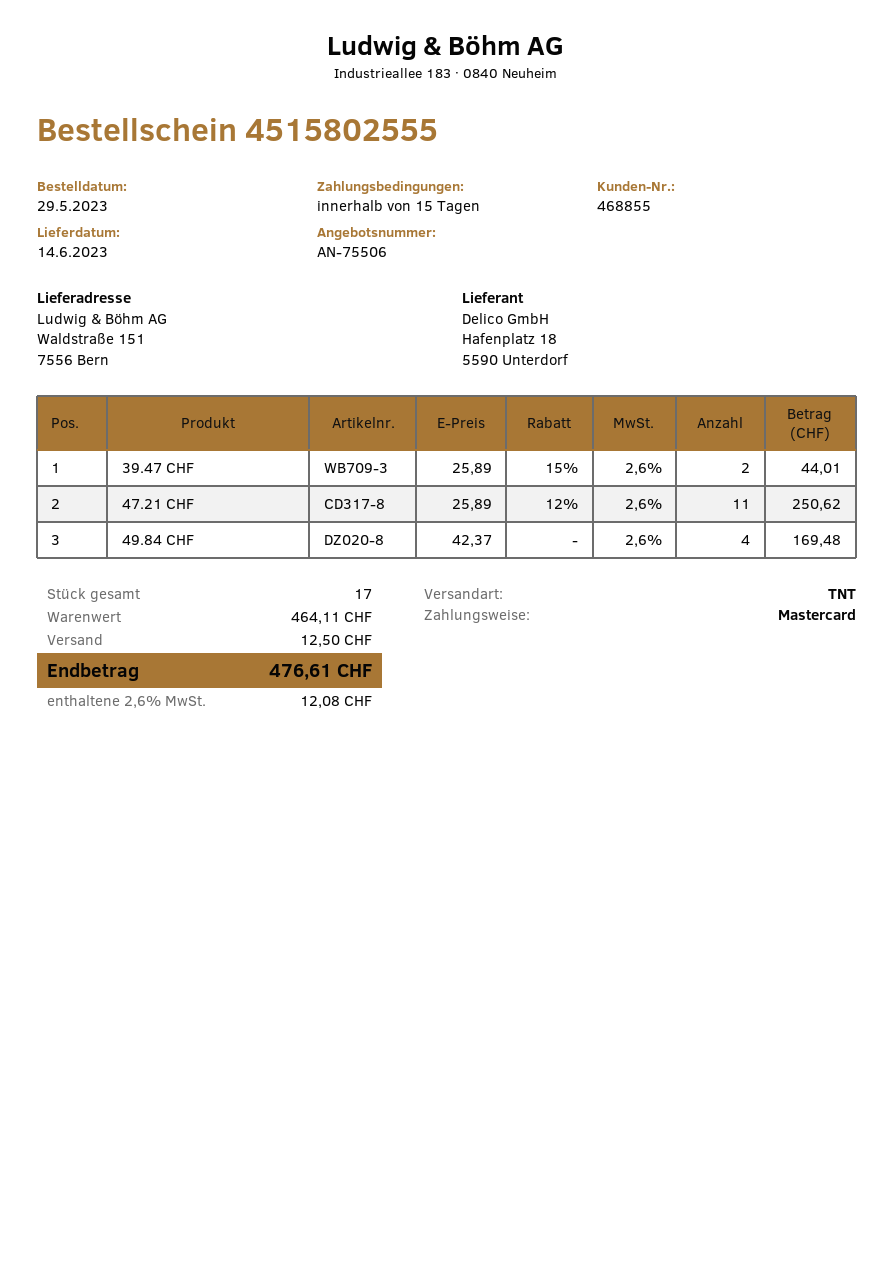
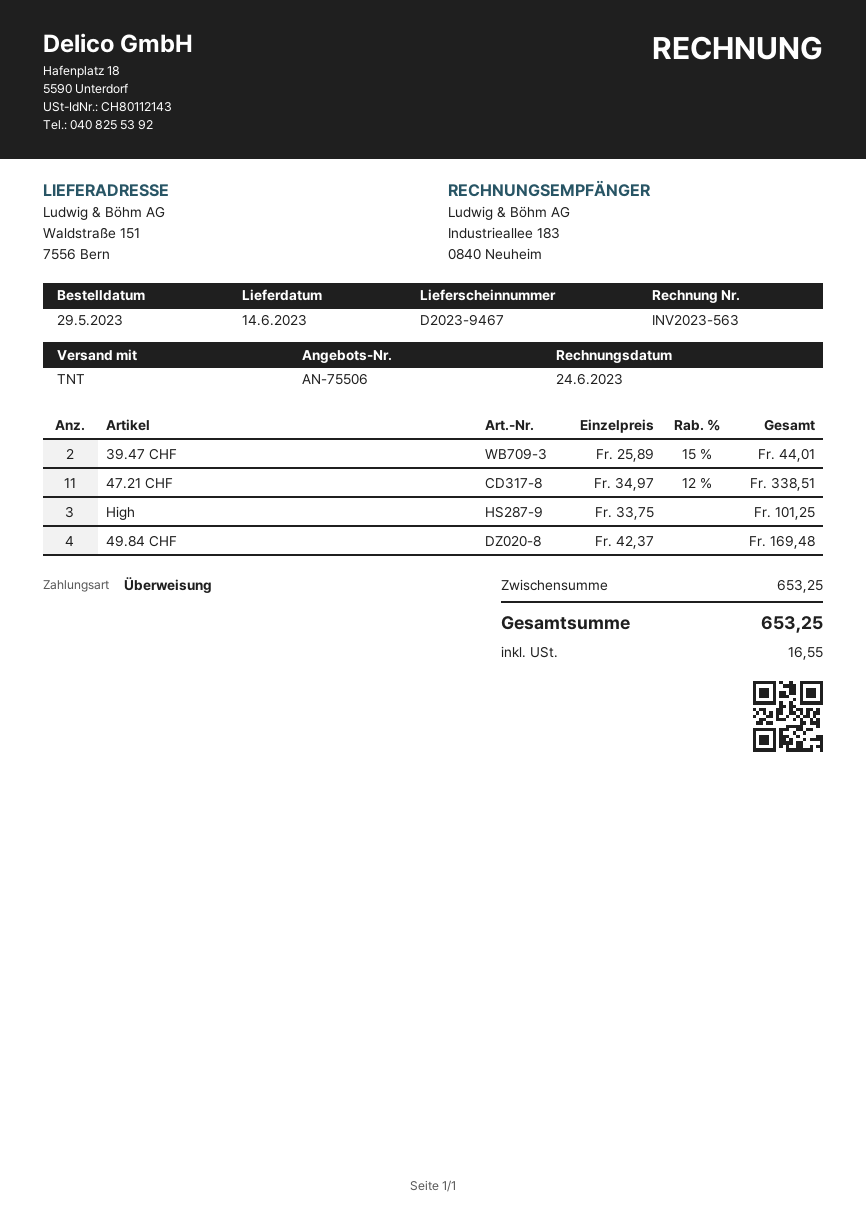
payment method: Mastercard -> bank transfer
47.21 CHF: 11 x 25.89 - 12% = 250.62 -> 11 x 34.97 - 12% = 338.51
High: none -> 3 x 33.75 = 101.25
subtotal: 464.11 -> 653.25
shipping: 12.50 -> none
tax: 12.08 -> 16.55
total: 476.61 -> 653.25

